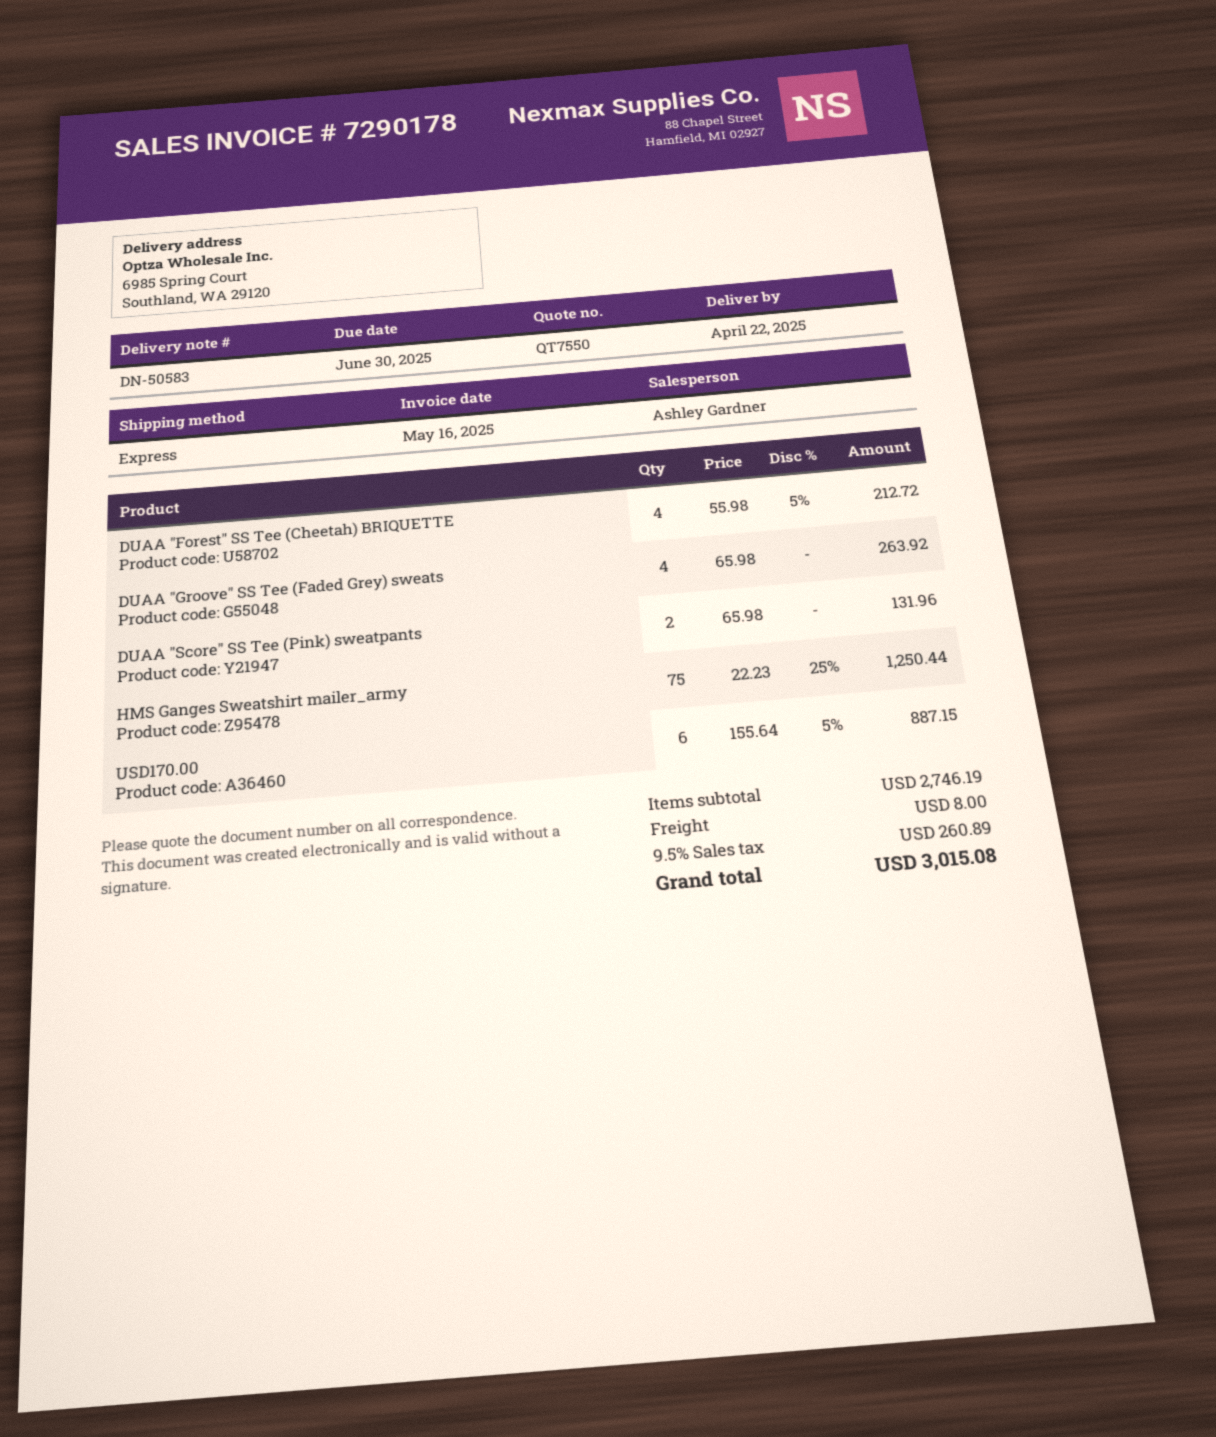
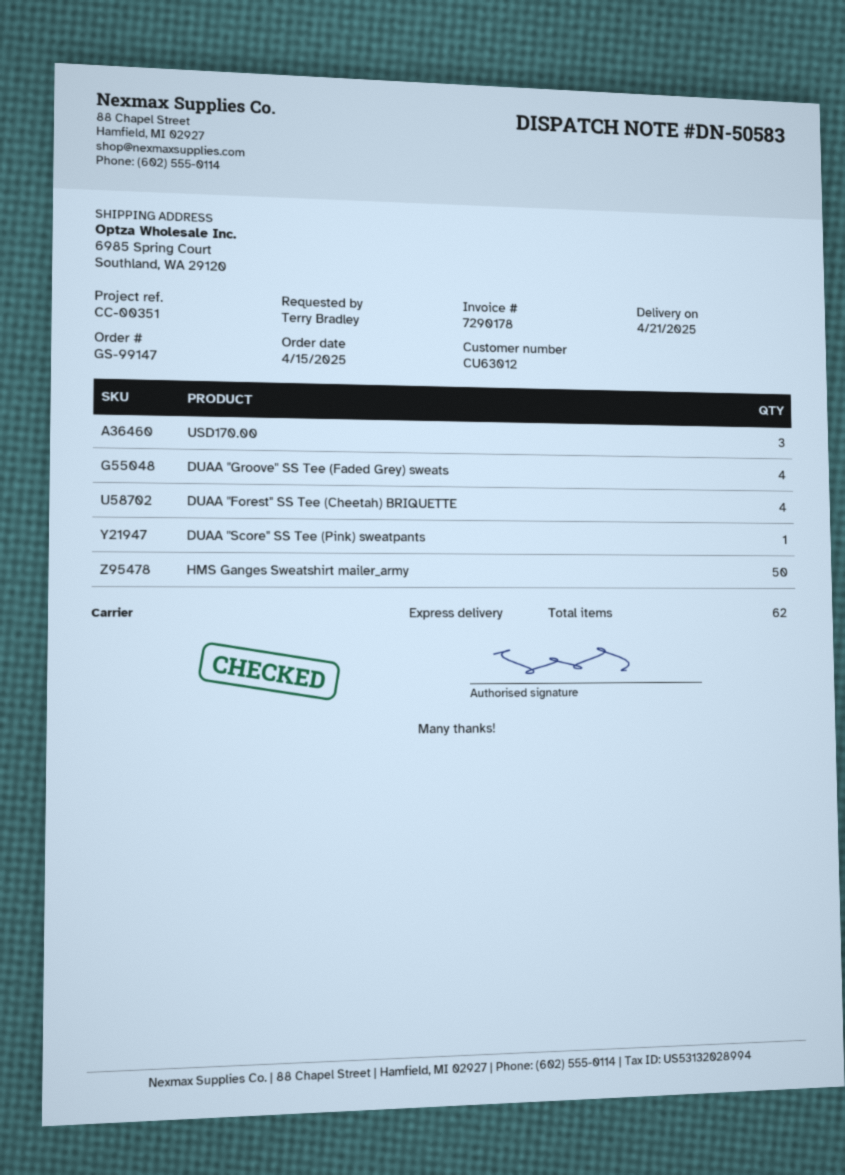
delivery date: 2025-04-22 -> 2025-04-21
DUAA "Score" SS Tee (Pink) sweatpants: 2 -> 1
HMS Ganges Sweatshirt mailer_army: 75 -> 50
USD170.00: 6 -> 3

